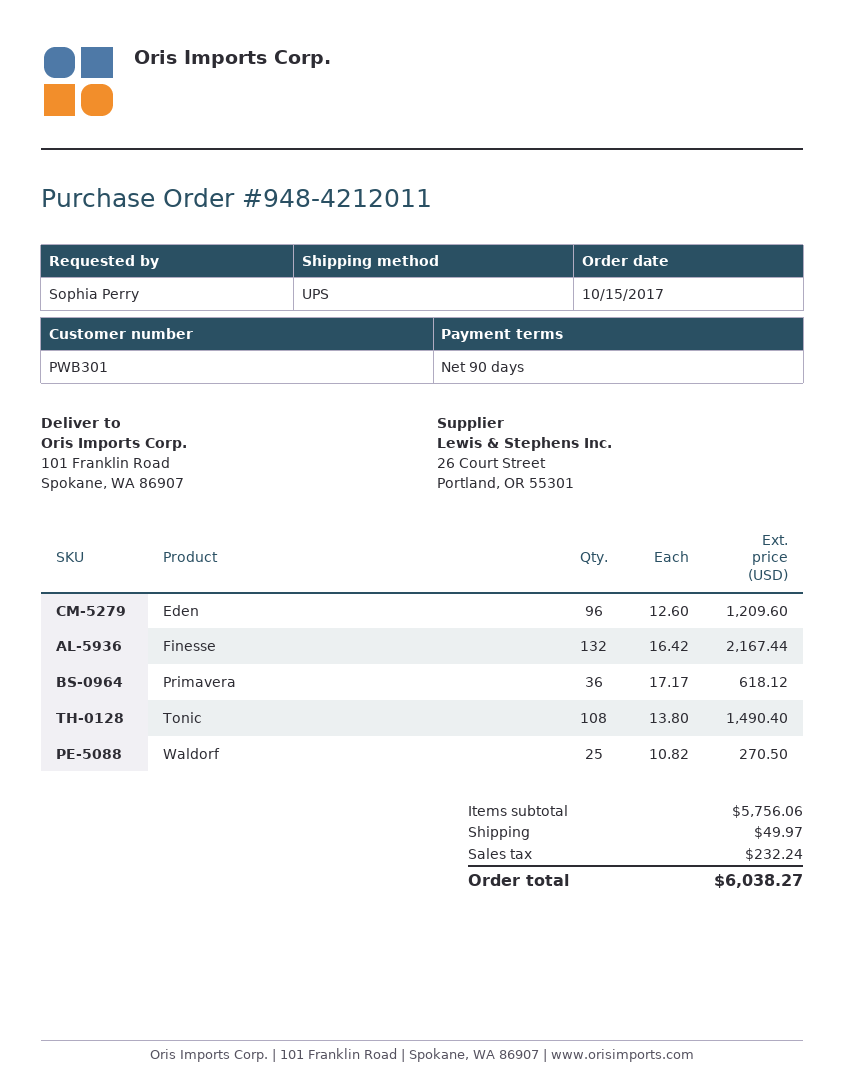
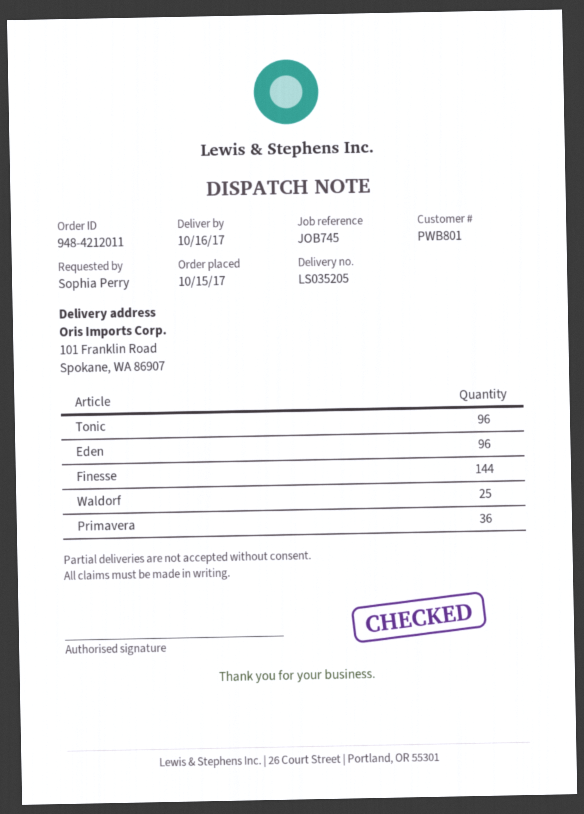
customer number: PWB301 -> PWB801
Finesse: 132 -> 144
Tonic: 108 -> 96

